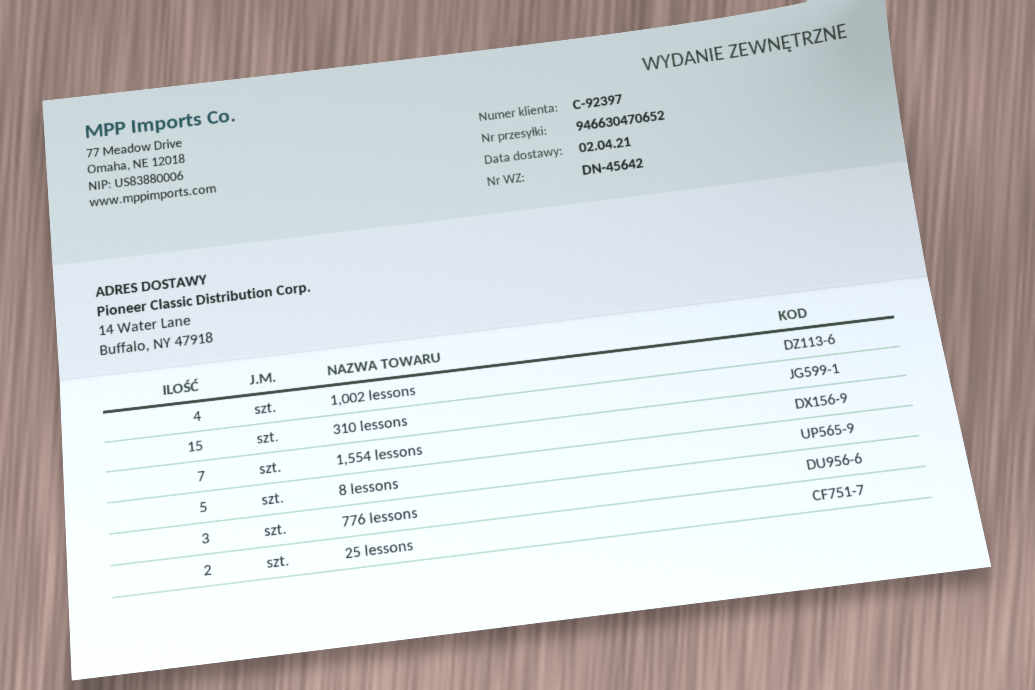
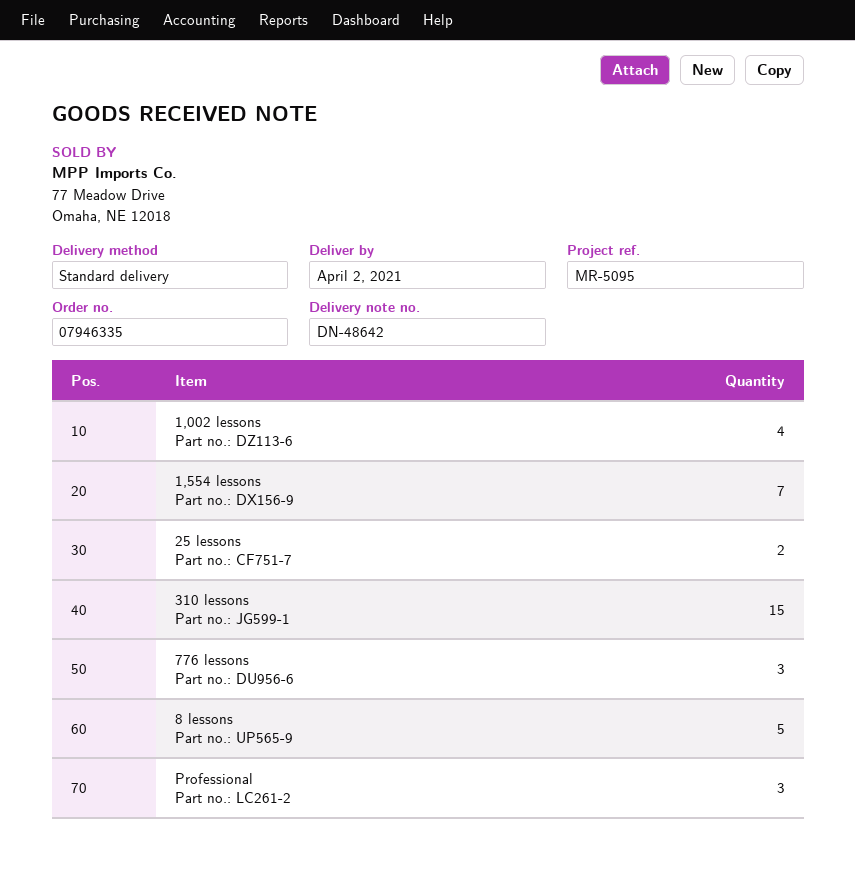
delivery note number: DN-45642 -> DN-48642
Professional: none -> 3

